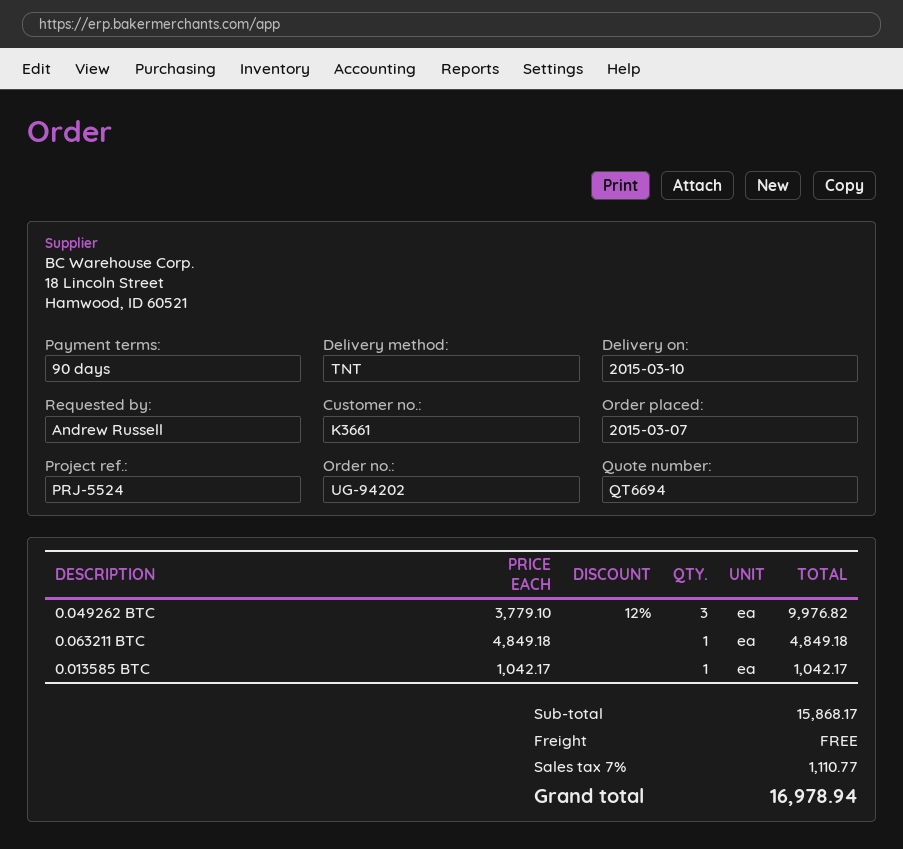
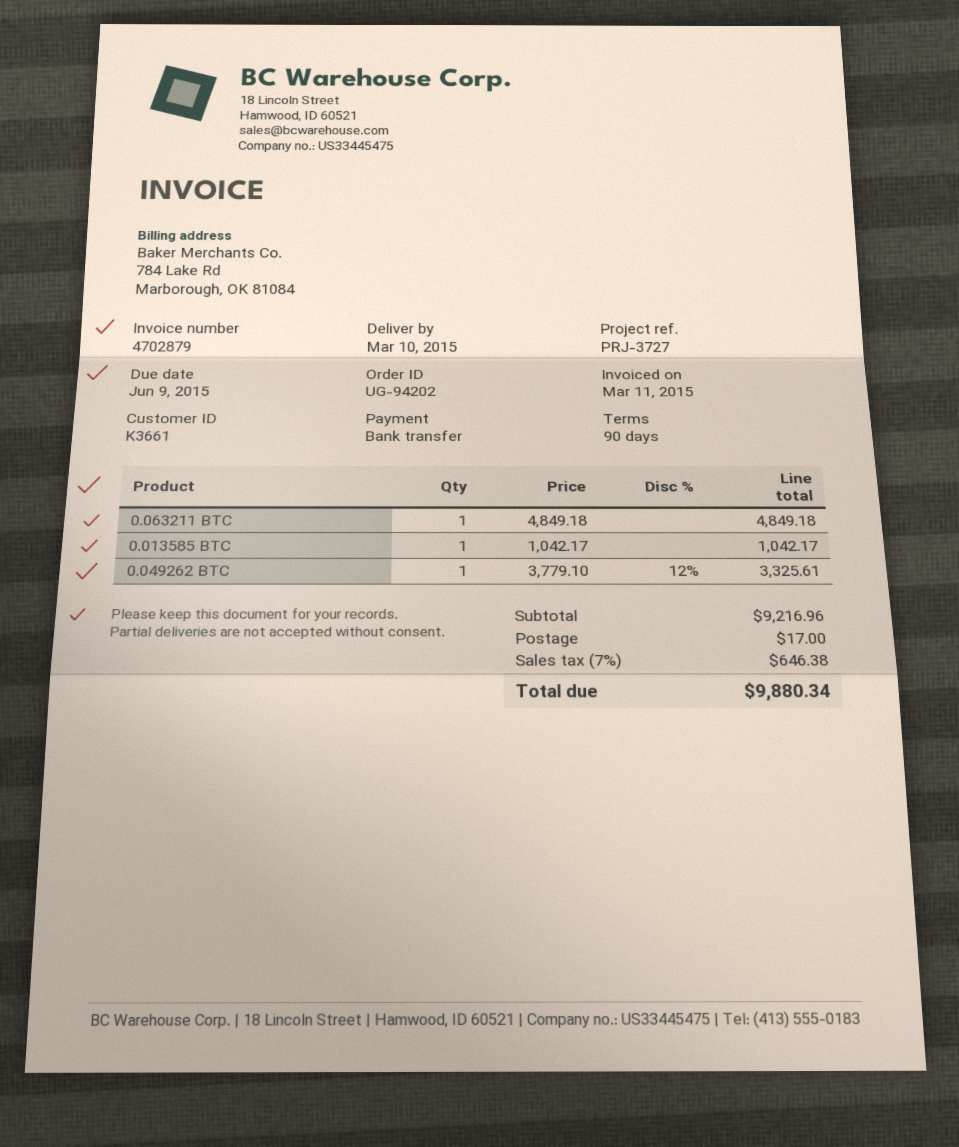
reference: PRJ-5524 -> PRJ-3727
0.049262 BTC: 3 x 3779.10 - 12% = 9976.82 -> 1 x 3779.10 - 12% = 3325.61
subtotal: 15868.17 -> 9216.96
shipping: 0.00 -> 17.00
tax: 7% = 1110.77 -> 7% = 646.38
total: 16978.94 -> 9880.34

